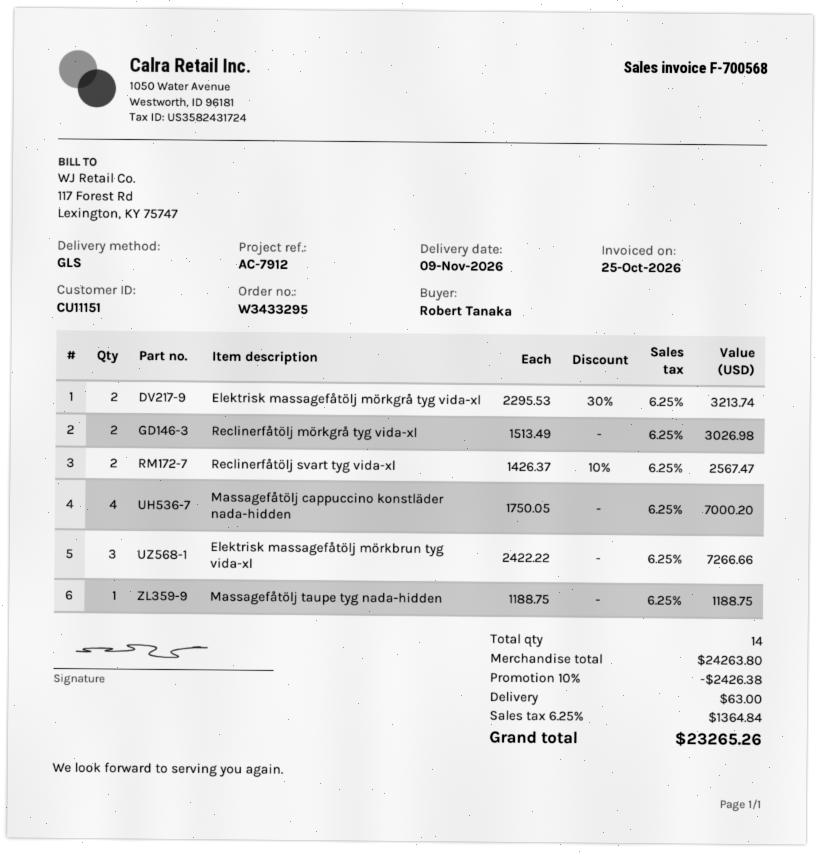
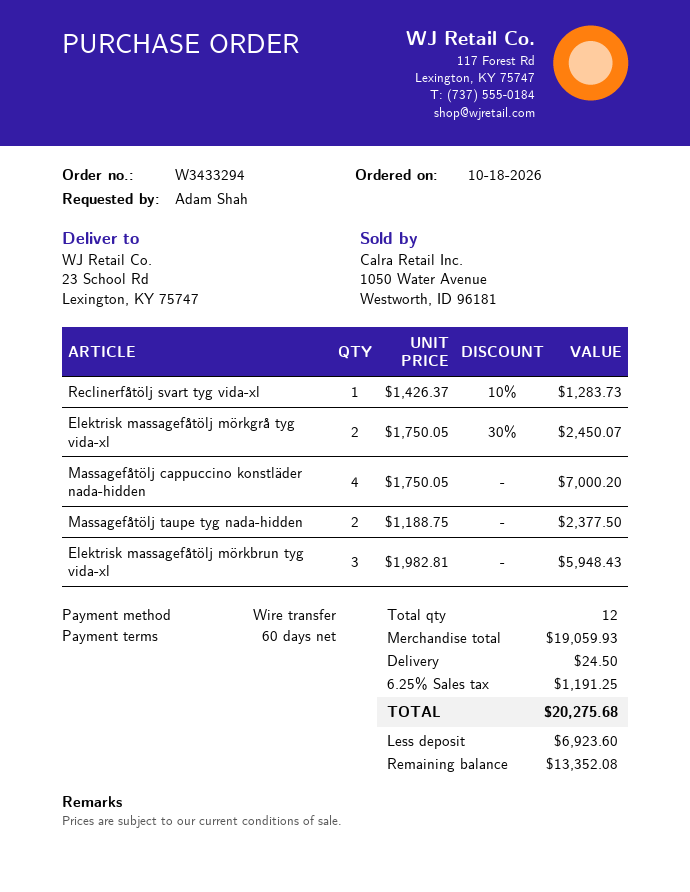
order number: W3433295 -> W3433294
ordered by: Robert Tanaka -> Adam Shah
Elektrisk massagefåtölj mörkgrå tyg vida-xl: 2 x 2295.53 - 30% = 3213.74 -> 2 x 1750.05 - 30% = 2450.07
Reclinerfåtölj mörkgrå tyg vida-xl: 2 x 1513.49 = 3026.98 -> none
Reclinerfåtölj svart tyg vida-xl: 2 x 1426.37 - 10% = 2567.47 -> 1 x 1426.37 - 10% = 1283.73
Elektrisk massagefåtölj mörkbrun tyg vida-xl: 3 x 2422.22 = 7266.66 -> 3 x 1982.81 = 5948.43
Massagefåtölj taupe tyg nada-hidden: 1 x 1188.75 = 1188.75 -> 2 x 1188.75 = 2377.50
total quantity: 14 -> 12
subtotal: 24263.80 -> 19059.93
discount: 10% = 2426.38 -> none
shipping: 63.00 -> 24.50
tax: 6.25% = 1364.84 -> 6.25% = 1191.25
total: 23265.26 -> 20275.68

